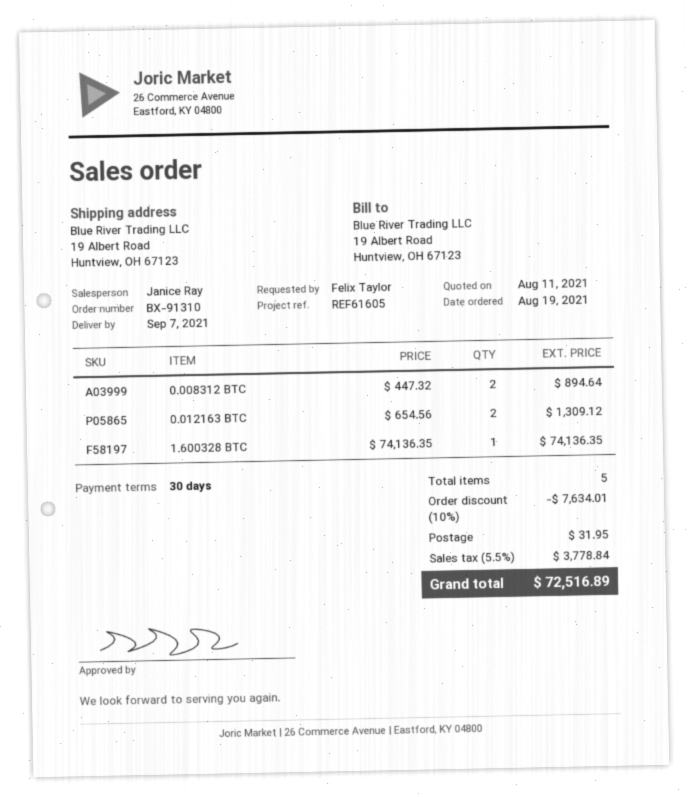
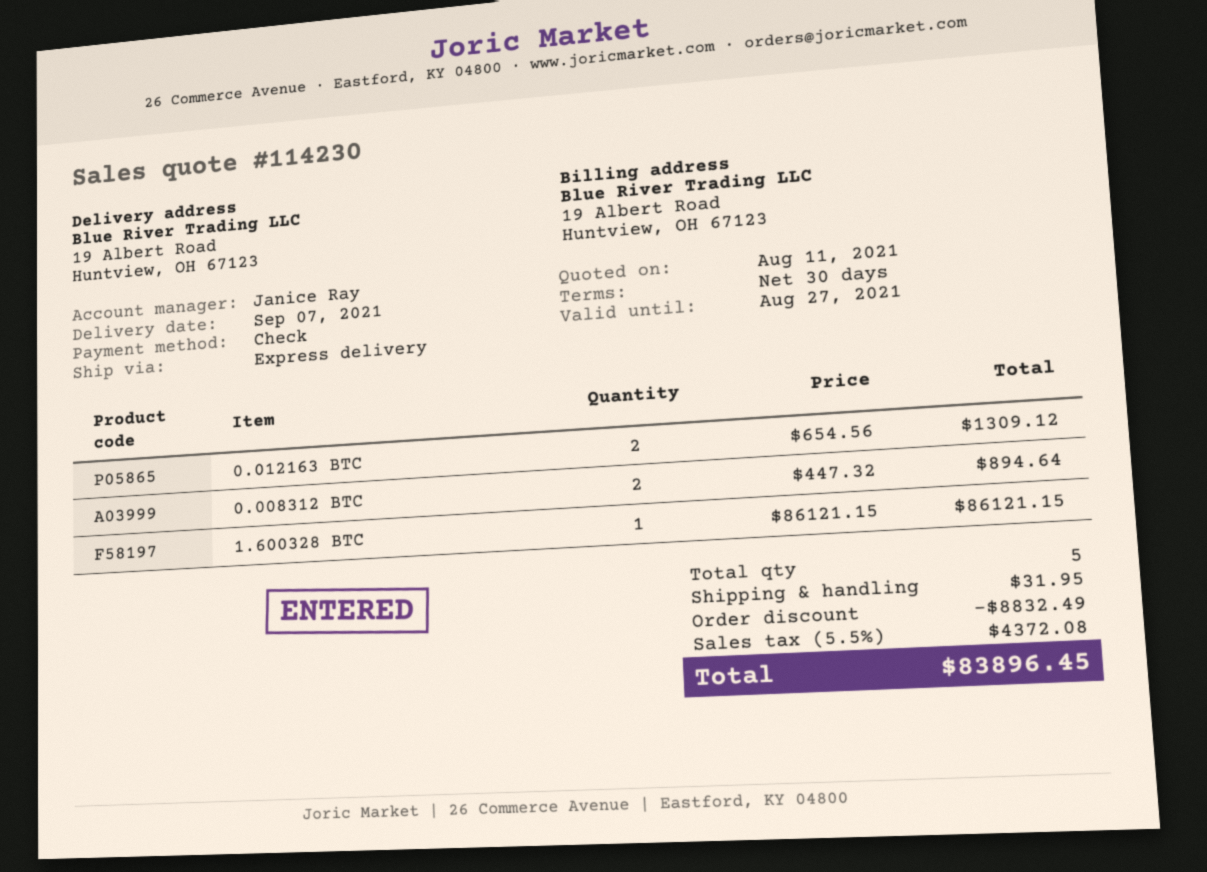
1.600328 BTC: 1 x 74136.35 = 74136.35 -> 1 x 86121.15 = 86121.15
discount: 7634.01 -> 8832.49
tax: 5.5% = 3778.84 -> 5.5% = 4372.08
total: 72516.89 -> 83896.45

